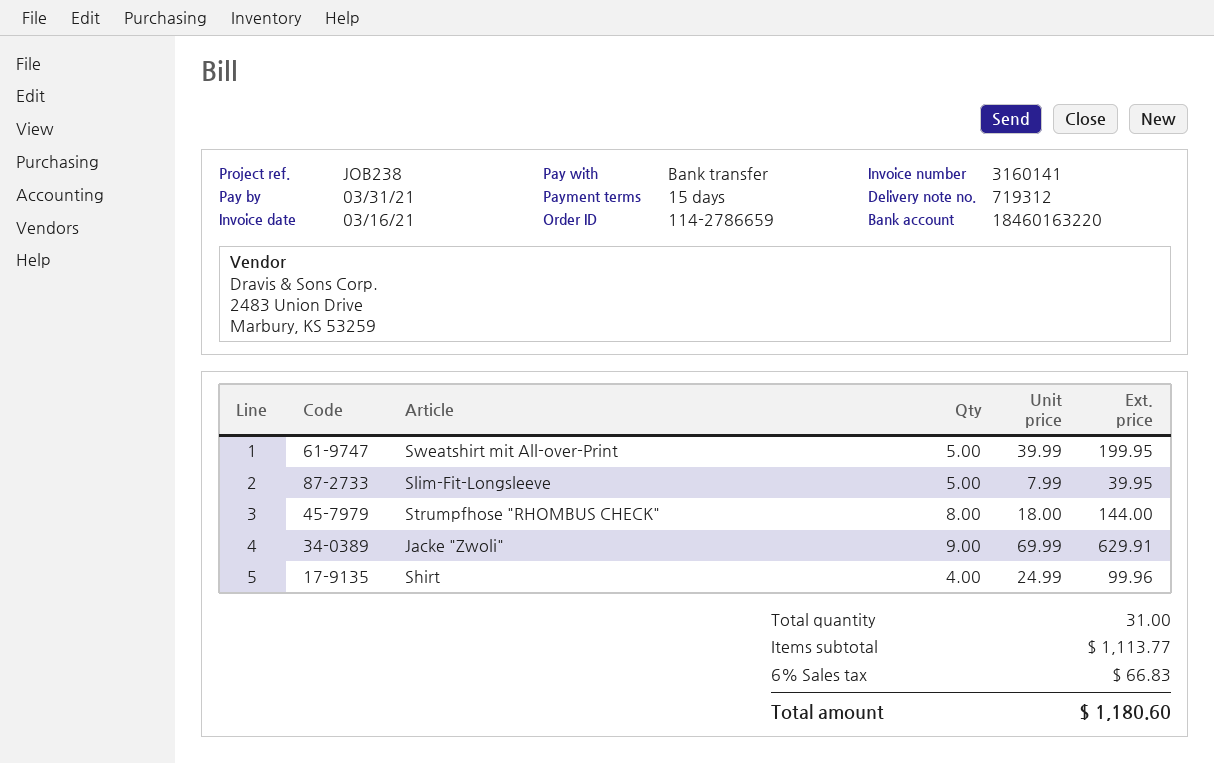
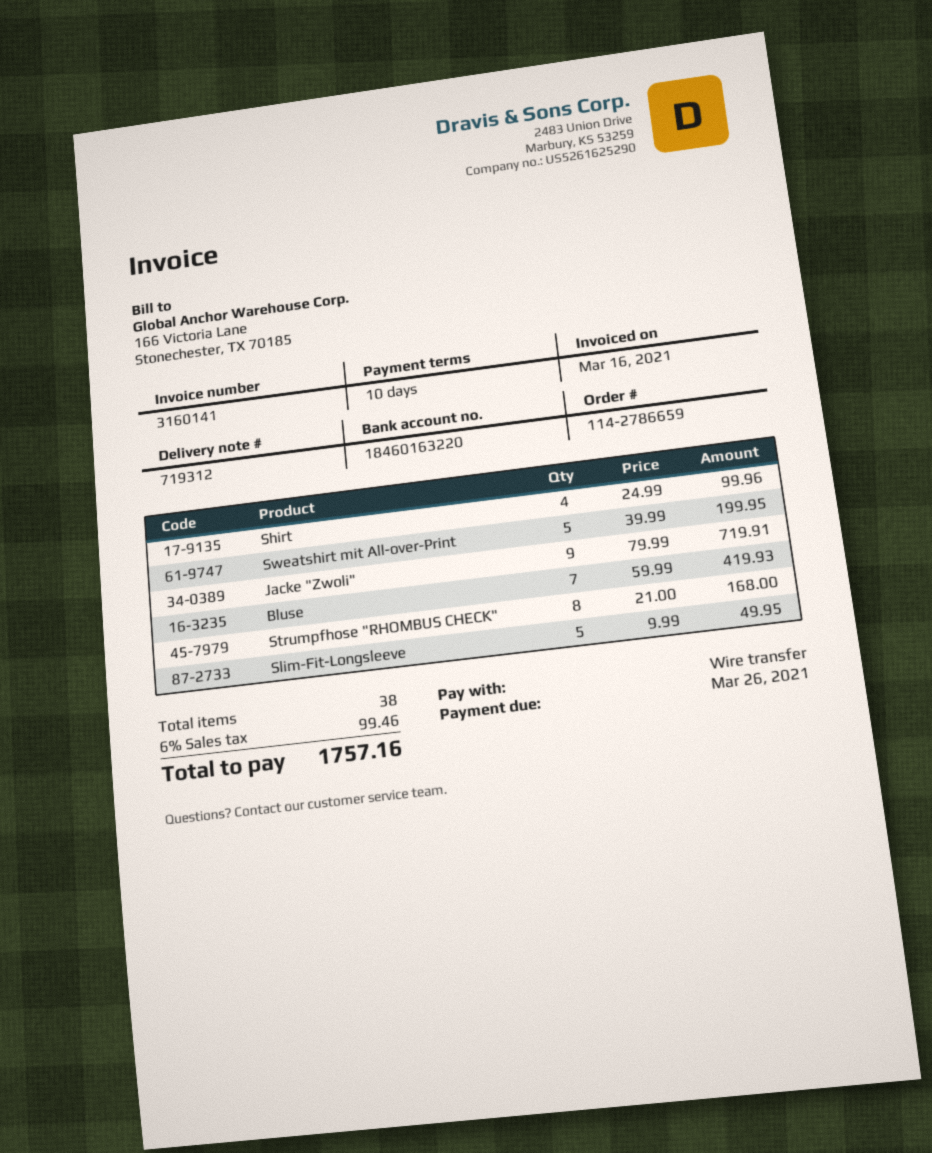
payment terms: 15 days -> 10 days
due date: 2021-03-31 -> 2021-03-26
Slim-Fit-Longsleeve: 5 x 7.99 = 39.95 -> 5 x 9.99 = 49.95
Strumpfhose "RHOMBUS CHECK": 8 x 18.00 = 144.00 -> 8 x 21.00 = 168.00
Jacke "Zwoli": 9 x 69.99 = 629.91 -> 9 x 79.99 = 719.91
Bluse: none -> 7 x 59.99 = 419.93
total quantity: 31 -> 38
tax: 6% = 66.83 -> 6% = 99.46
total: 1180.60 -> 1757.16

